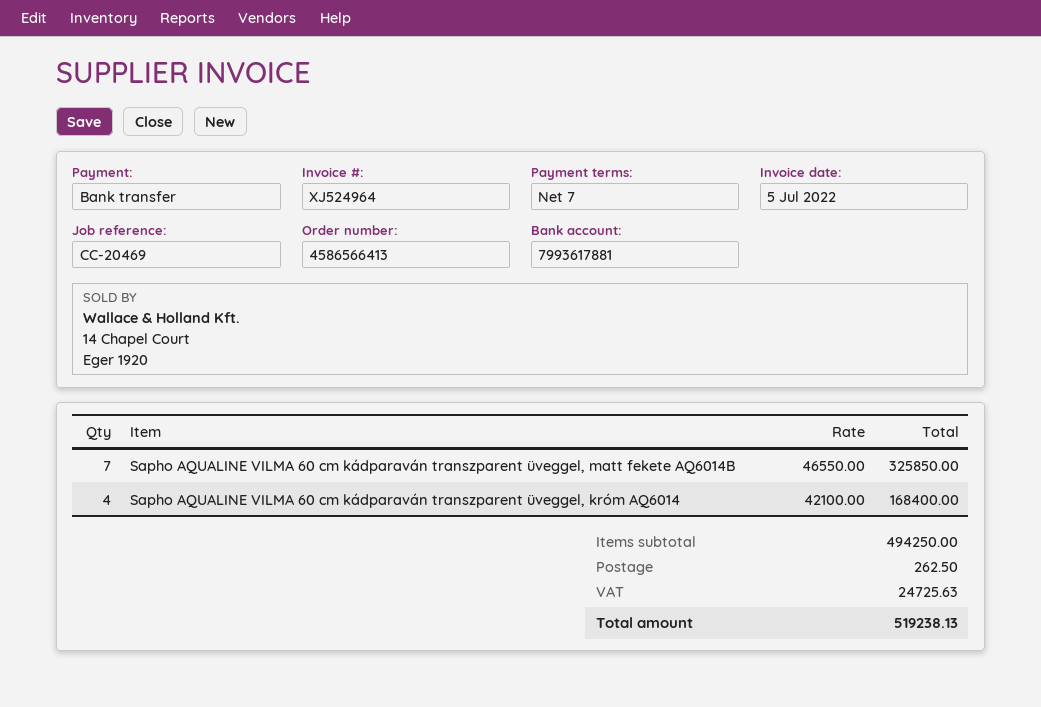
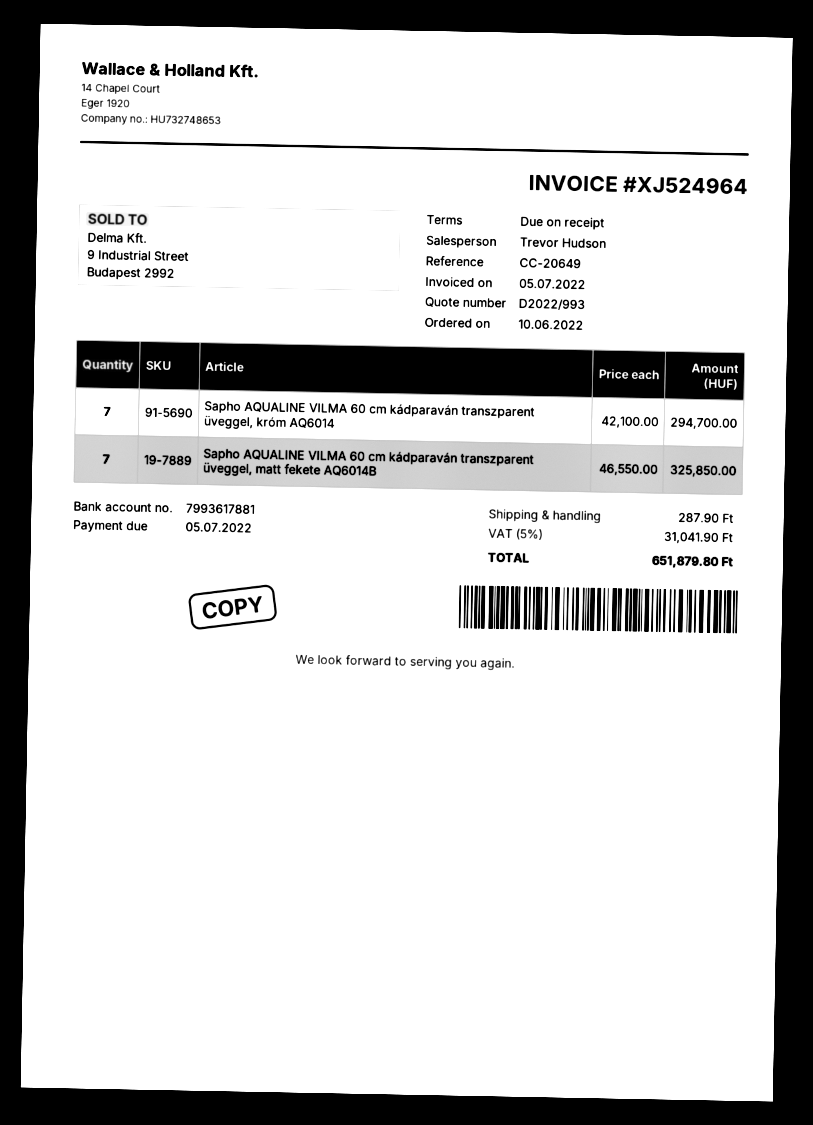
payment terms: 7 days -> on receipt
reference: CC-20469 -> CC-20649
Sapho AQUALINE VILMA 60 cm kádparaván transzparent üveggel, króm AQ6014: 4 x 42100.00 = 168400.00 -> 7 x 42100.00 = 294700.00
shipping: 262.50 -> 287.90
tax: 24725.63 -> 31041.90
total: 519238.13 -> 651879.80

